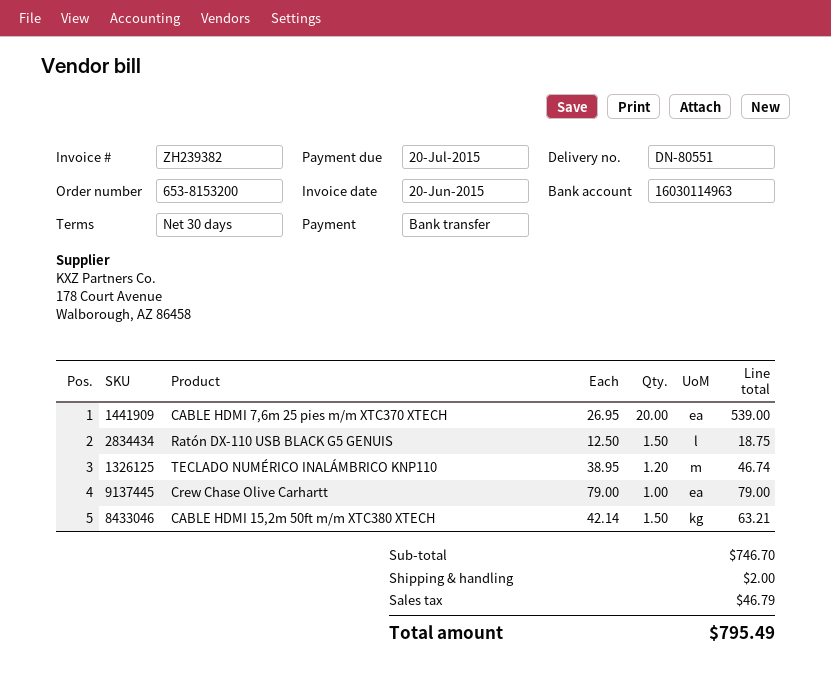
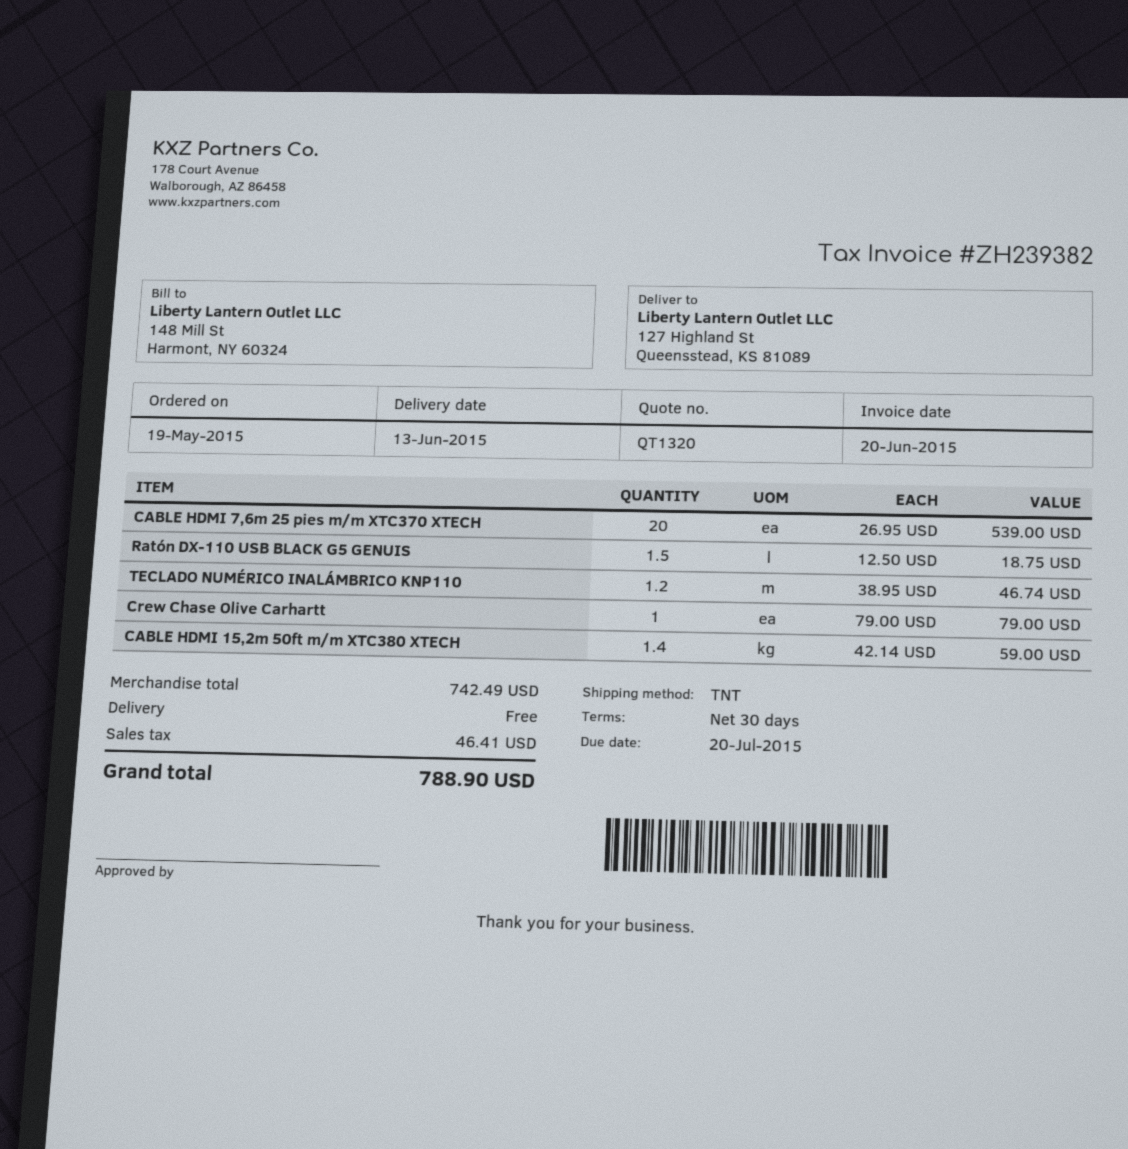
CABLE HDMI 15,2m 50ft m/m XTC380 XTECH: 1.5 x 42.14 = 63.21 -> 1.4 x 42.14 = 59.00
subtotal: 746.70 -> 742.49
shipping: 2.00 -> 0.00
tax: 46.79 -> 46.41
total: 795.49 -> 788.90

